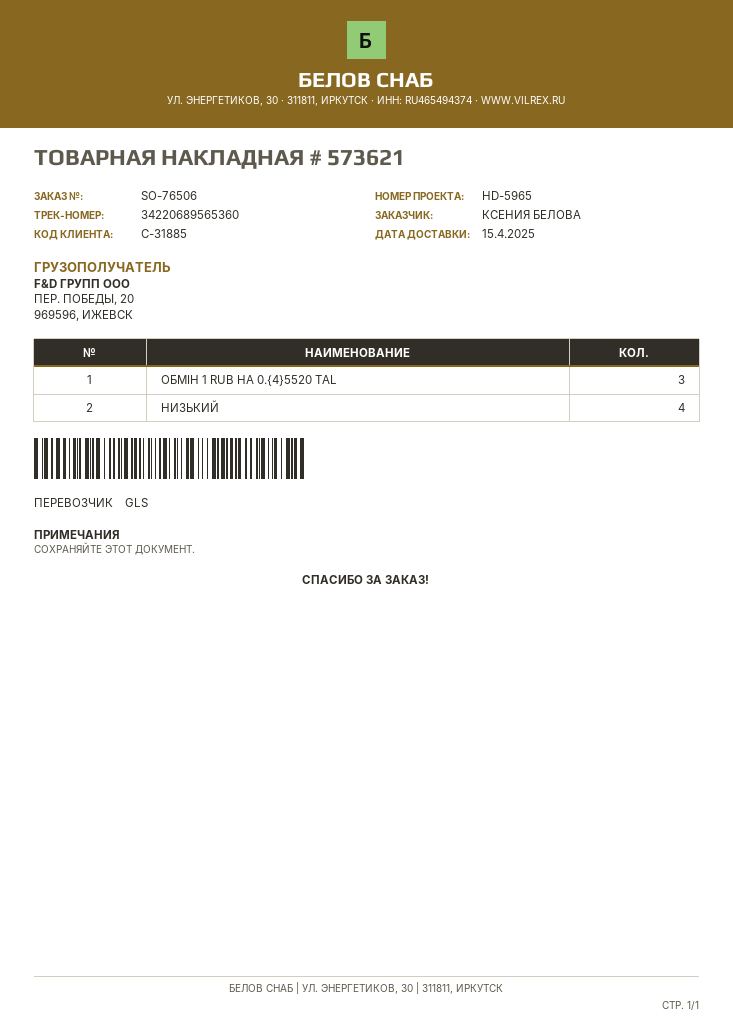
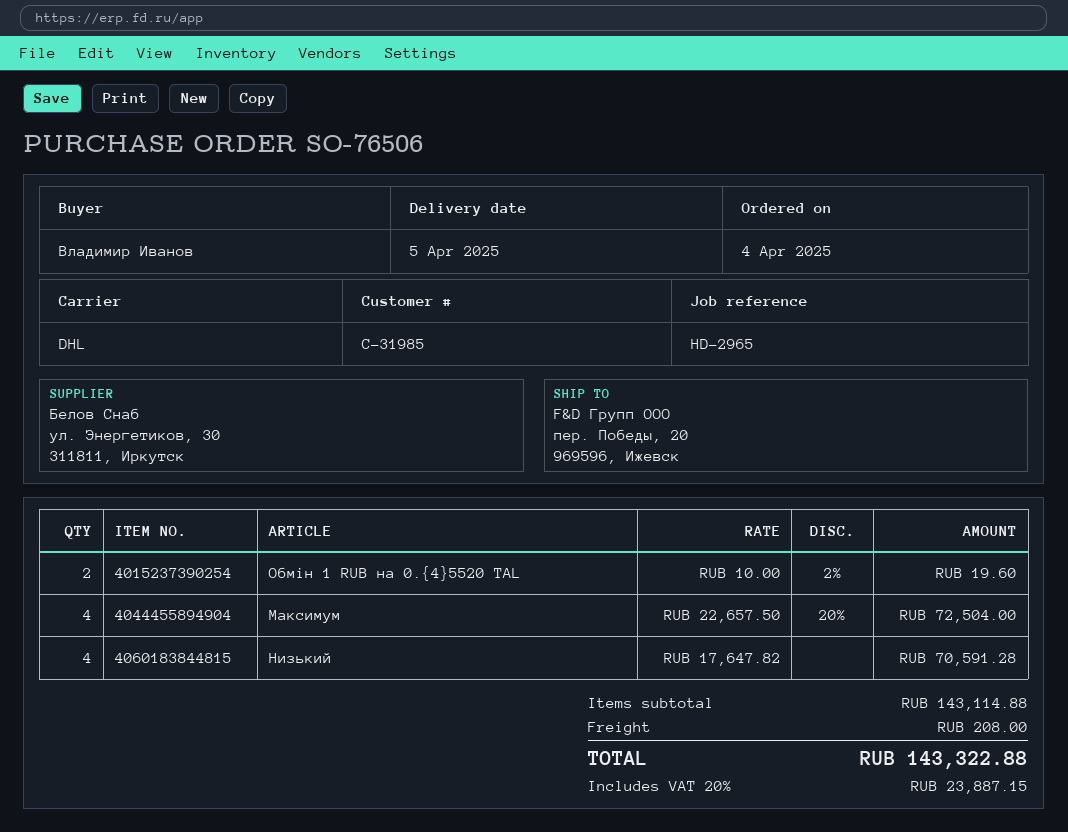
delivery date: 2025-04-15 -> 2025-04-05
customer number: C-31885 -> C-31985
reference: HD-5965 -> HD-2965
ordered by: КСЕНИЯ БЕЛОВА -> Владимир Иванов
shipping method: GLS -> DHL
ОБМІН 1 RUB НА 0.{4}5520 TAL: 3 -> 2
Максимум: none -> 4

